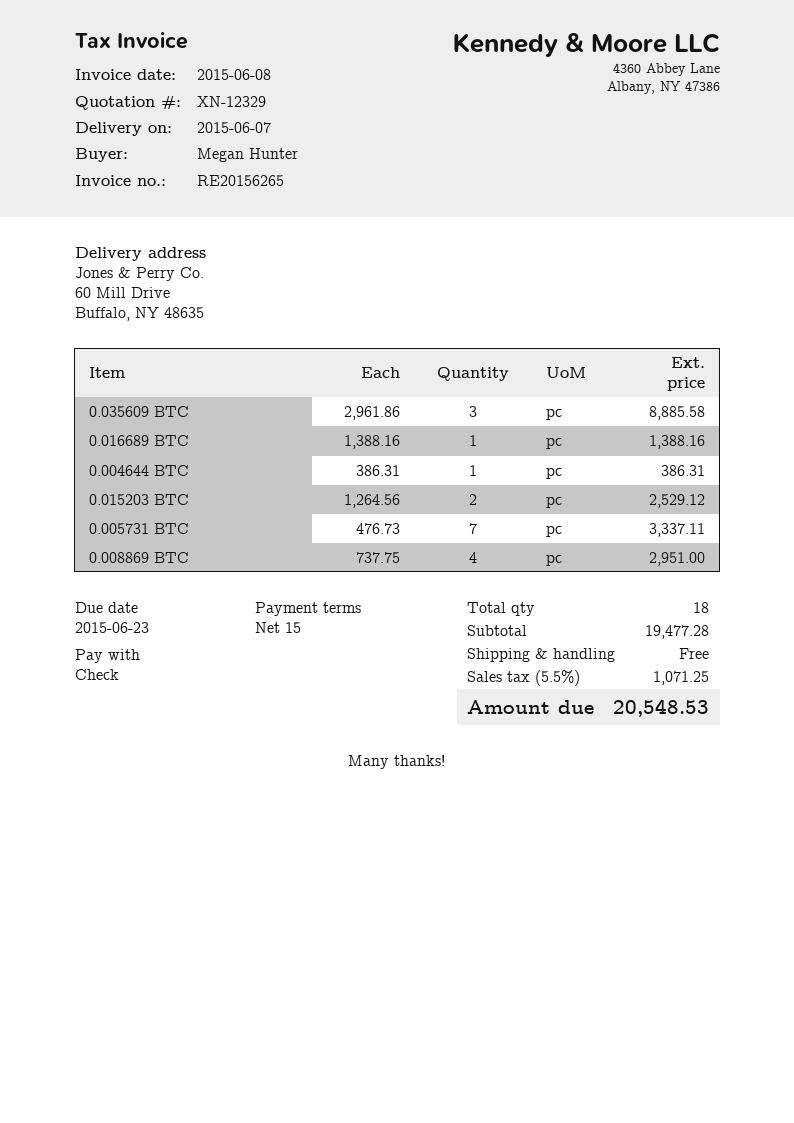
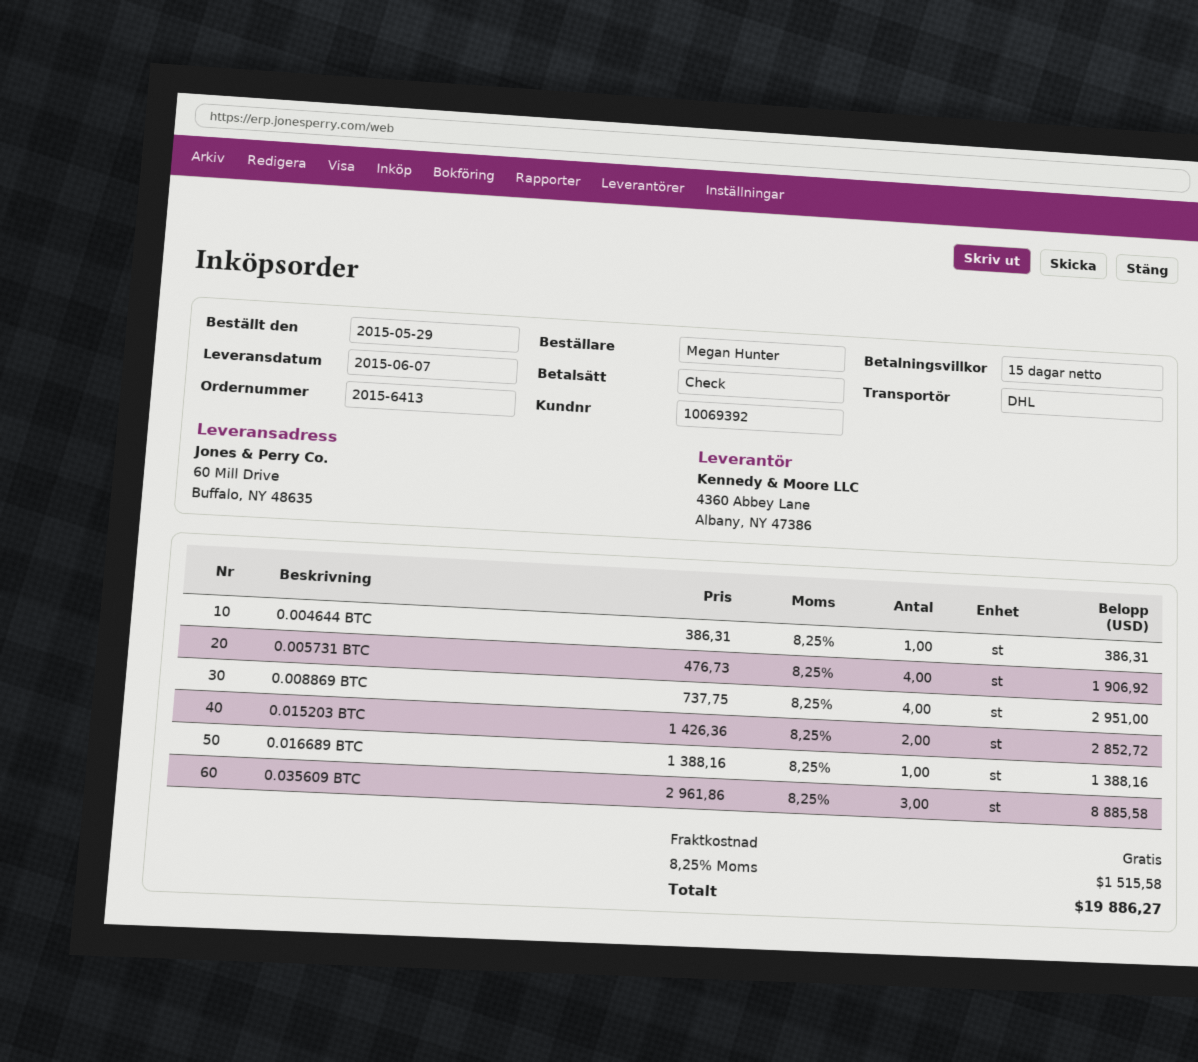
0.015203 BTC: 2 x 1264.56 = 2529.12 -> 2 x 1426.36 = 2852.72
0.005731 BTC: 7 x 476.73 = 3337.11 -> 4 x 476.73 = 1906.92
tax: 5.5% = 1071.25 -> 8.25% = 1515.58
total: 20548.53 -> 19886.27

